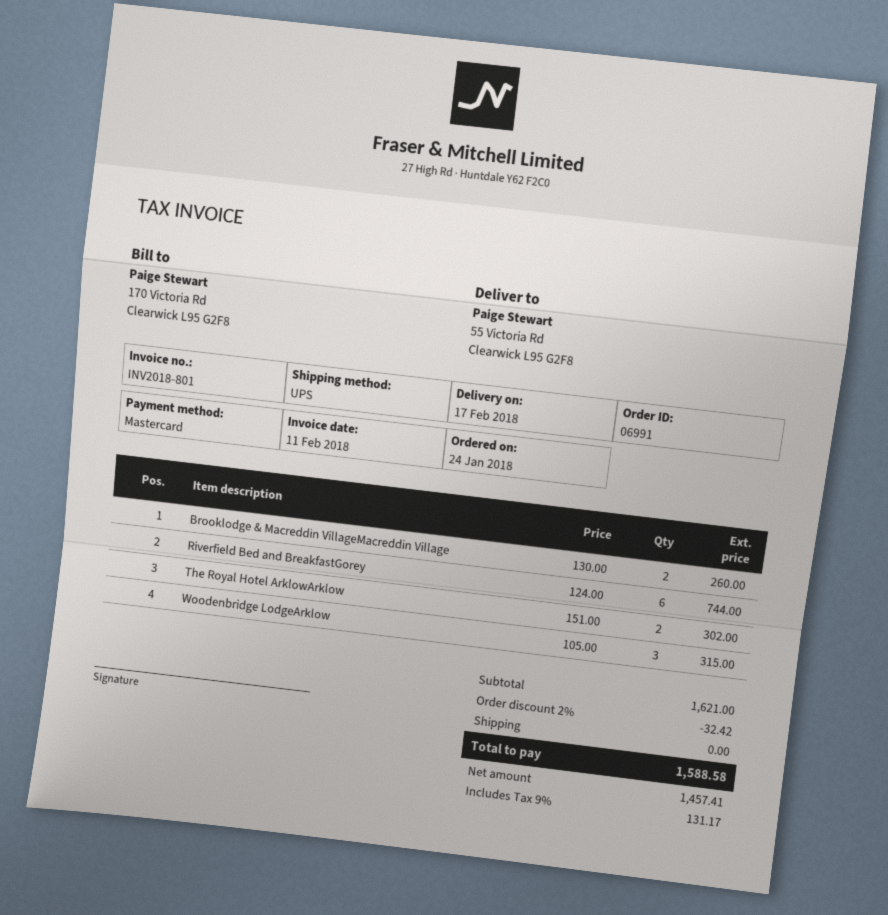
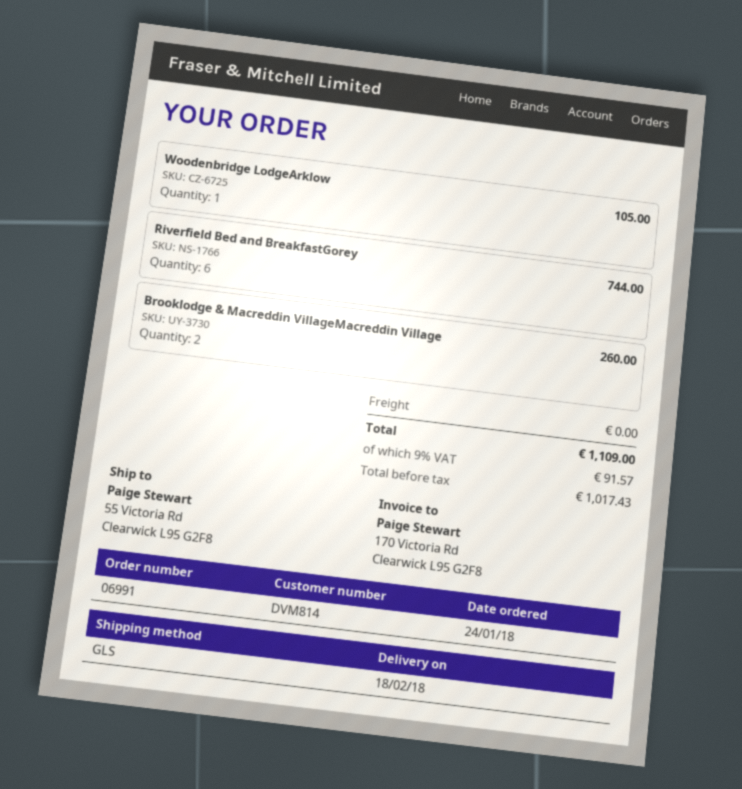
delivery date: 2018-02-17 -> 2018-02-18
shipping method: UPS -> GLS
The Royal Hotel ArklowArklow: 2 for 302.00 -> none
Woodenbridge LodgeArklow: 3 for 315.00 -> 1 for 105.00
discount: 2% = 32.42 -> none
net: 1457.41 -> 1017.43
tax: 9% = 131.17 -> 9% = 91.57
total: 1588.58 -> 1109.00

